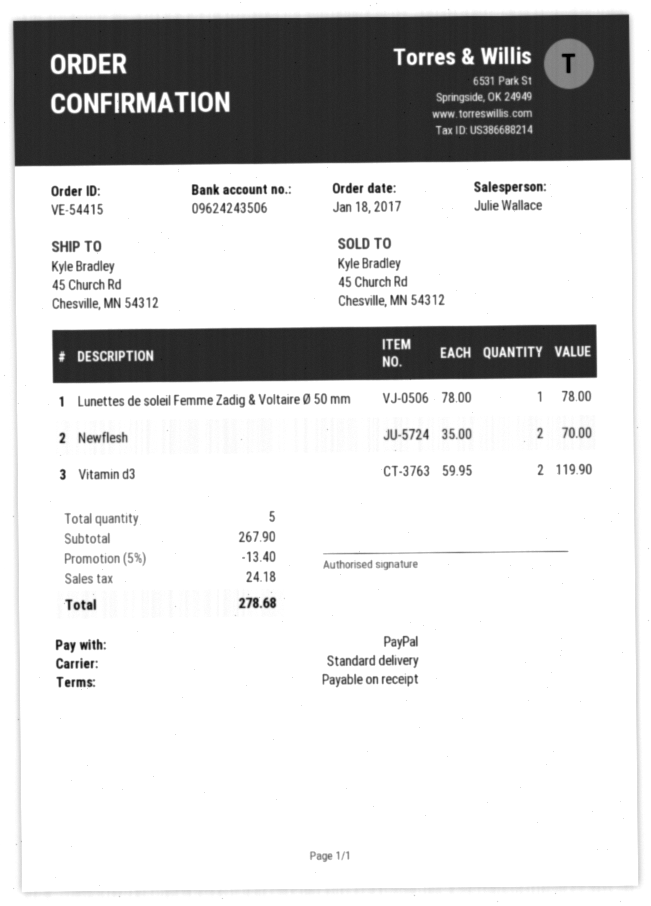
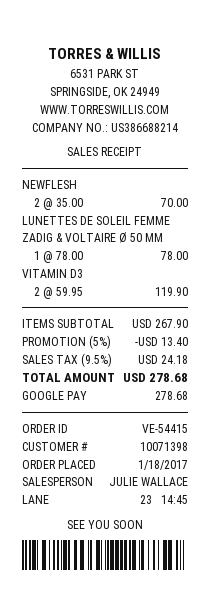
payment method: PayPal -> Google Pay

